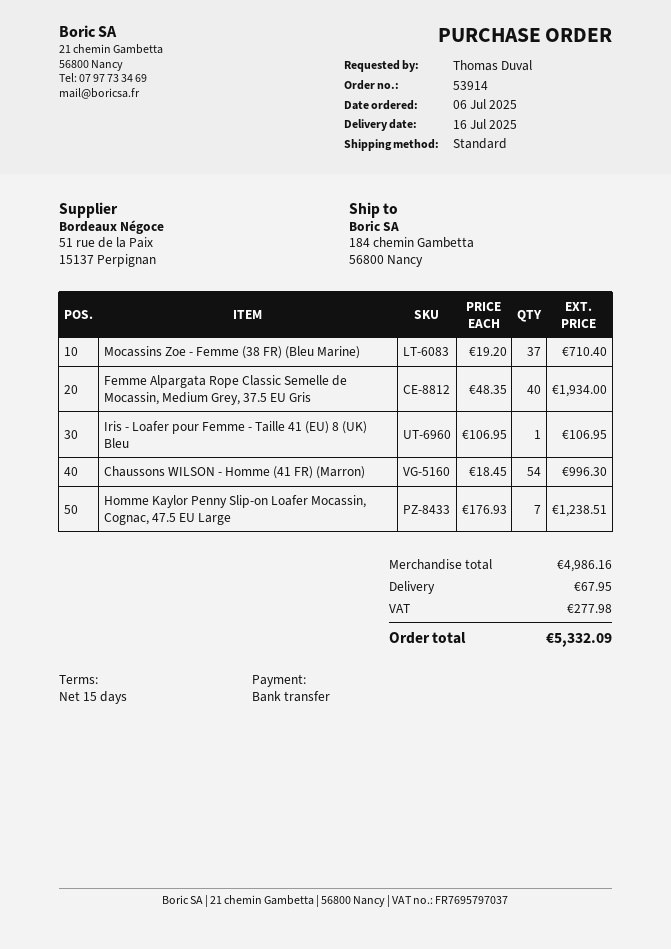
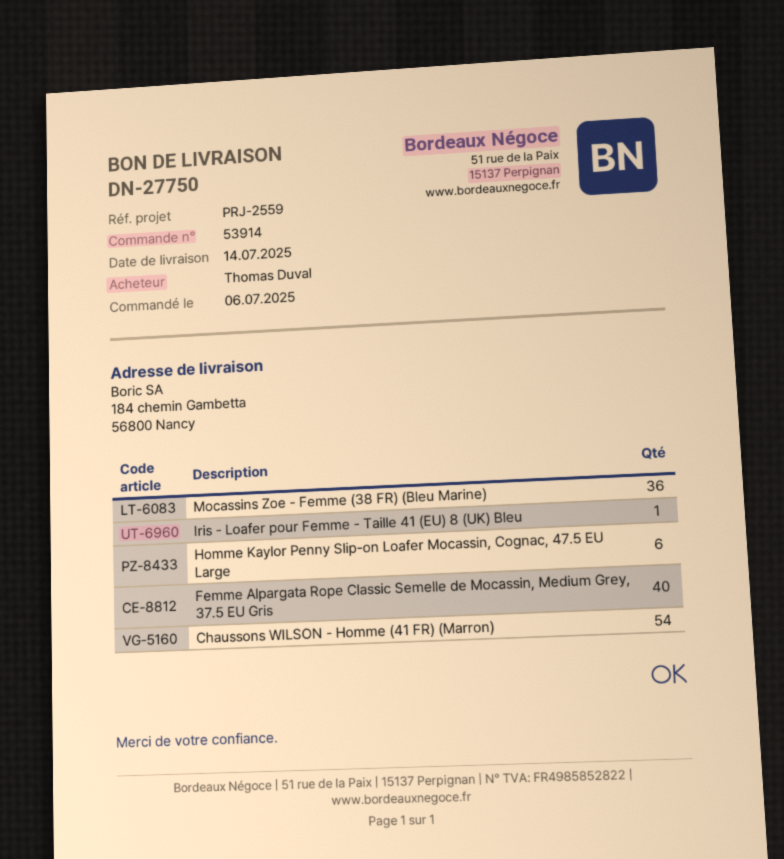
delivery date: 2025-07-16 -> 2025-07-14
Mocassins Zoe - Femme (38 FR) (Bleu Marine): 37 -> 36
Homme Kaylor Penny Slip-on Loafer Mocassin, Cognac, 47.5 EU Large: 7 -> 6

